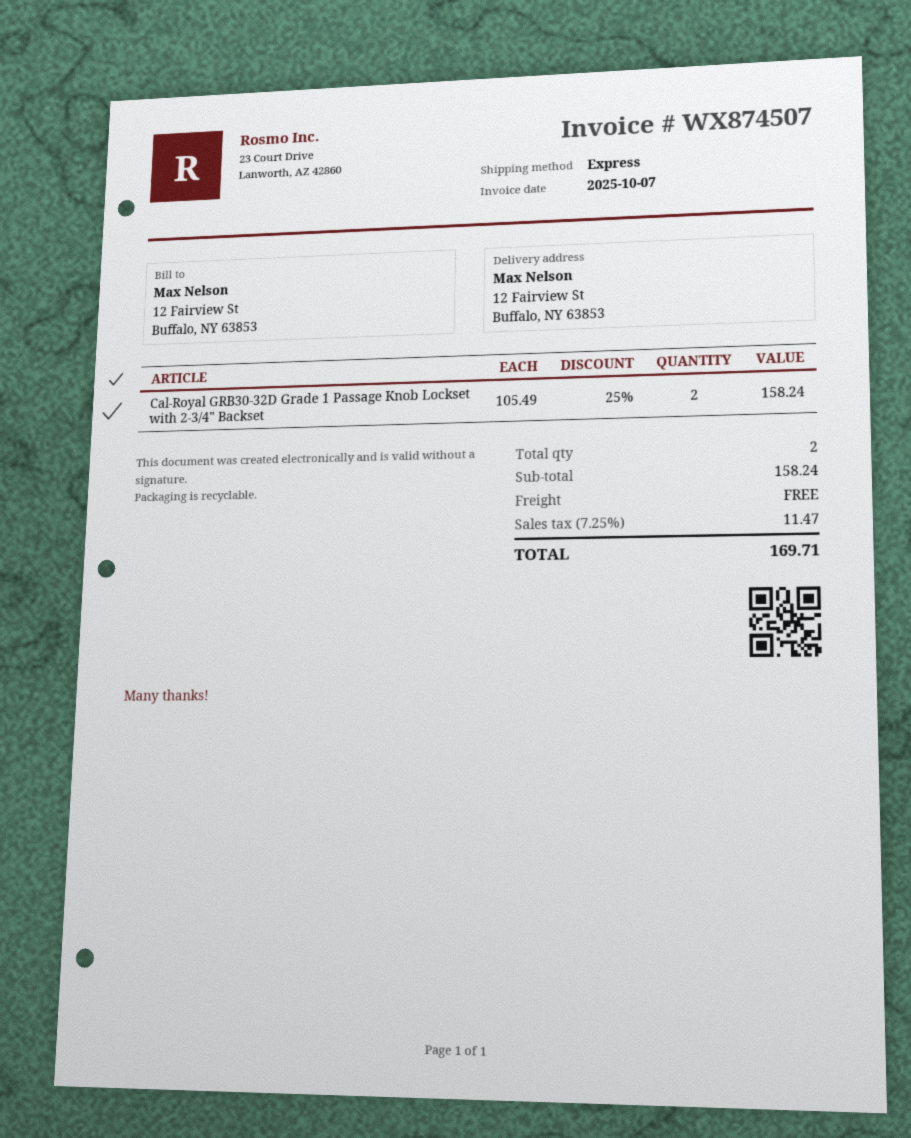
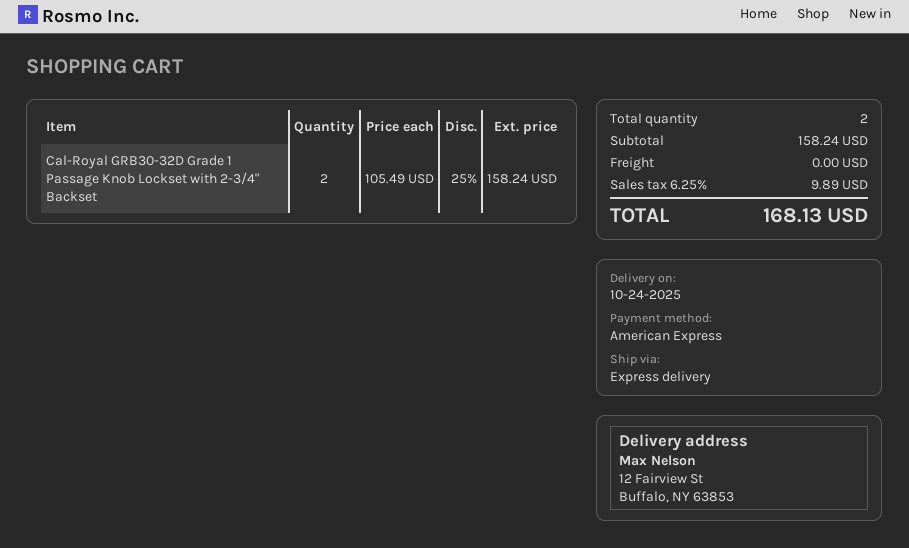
tax: 7.25% = 11.47 -> 6.25% = 9.89
total: 169.71 -> 168.13

